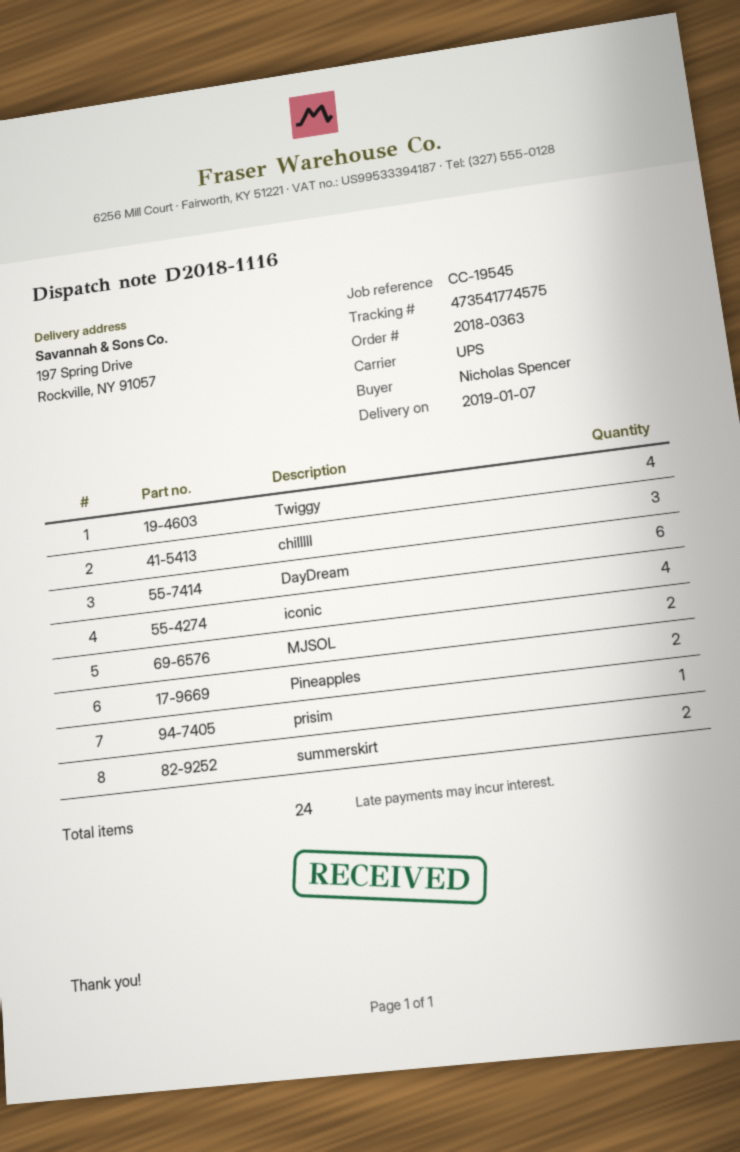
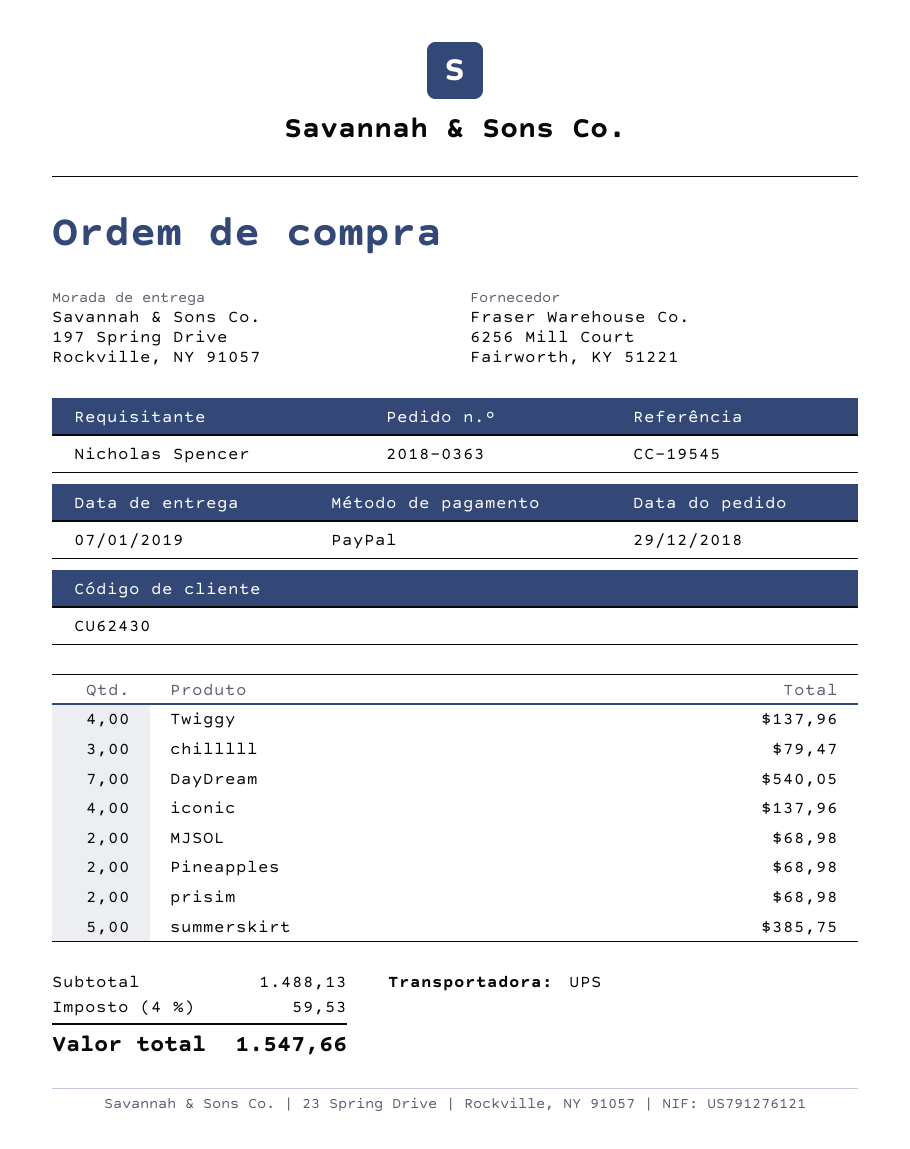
DayDream: 6 -> 7
prisim: 1 -> 2
summerskirt: 2 -> 5

